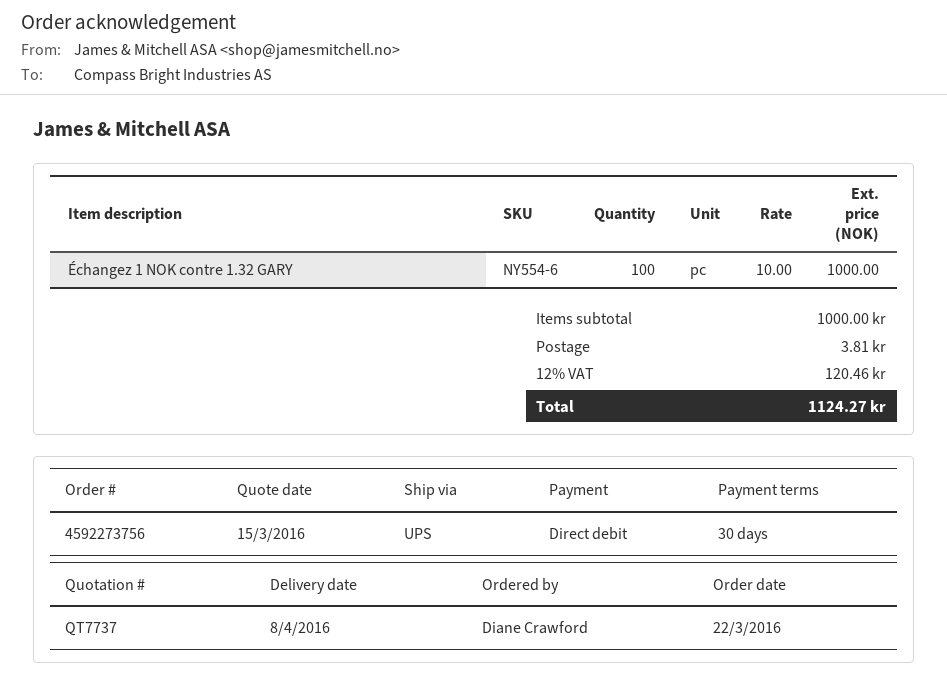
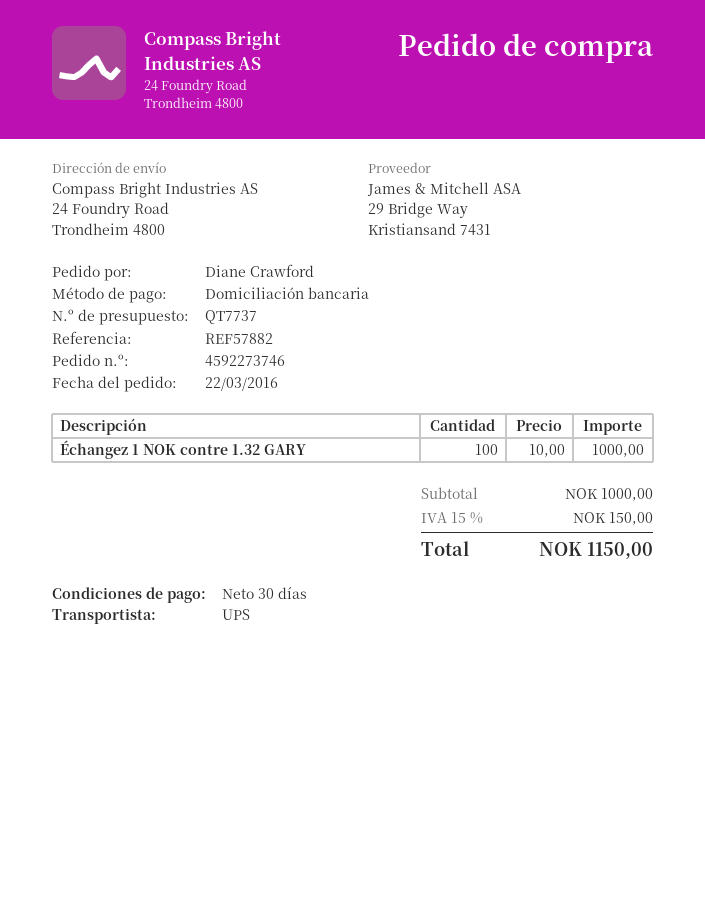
order number: 4592273756 -> 4592273746
shipping: 3.81 -> none
tax: 12% = 120.46 -> 15% = 150.00
total: 1124.27 -> 1150.00

